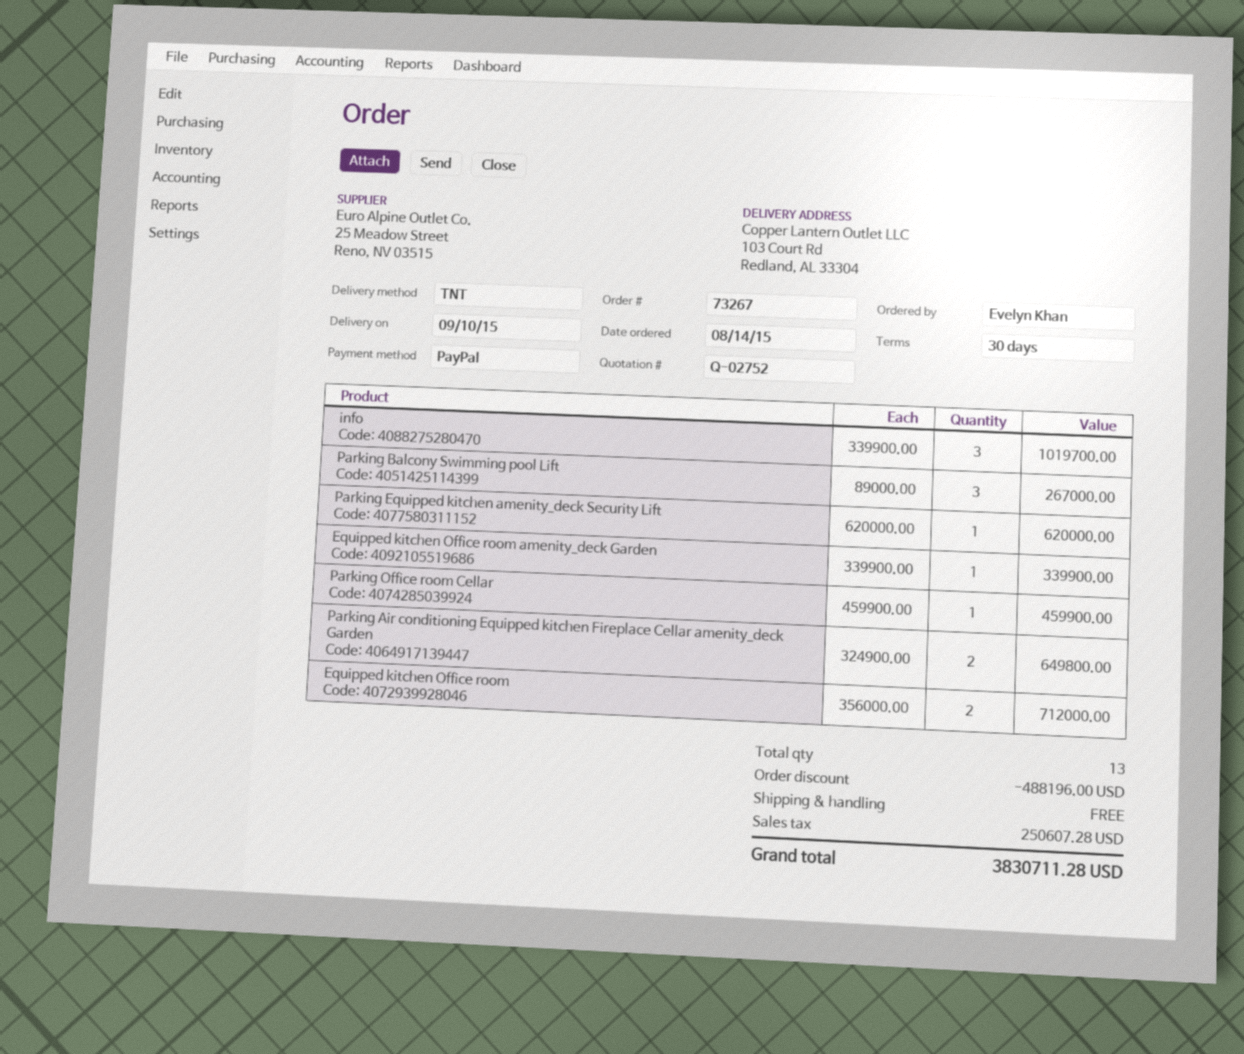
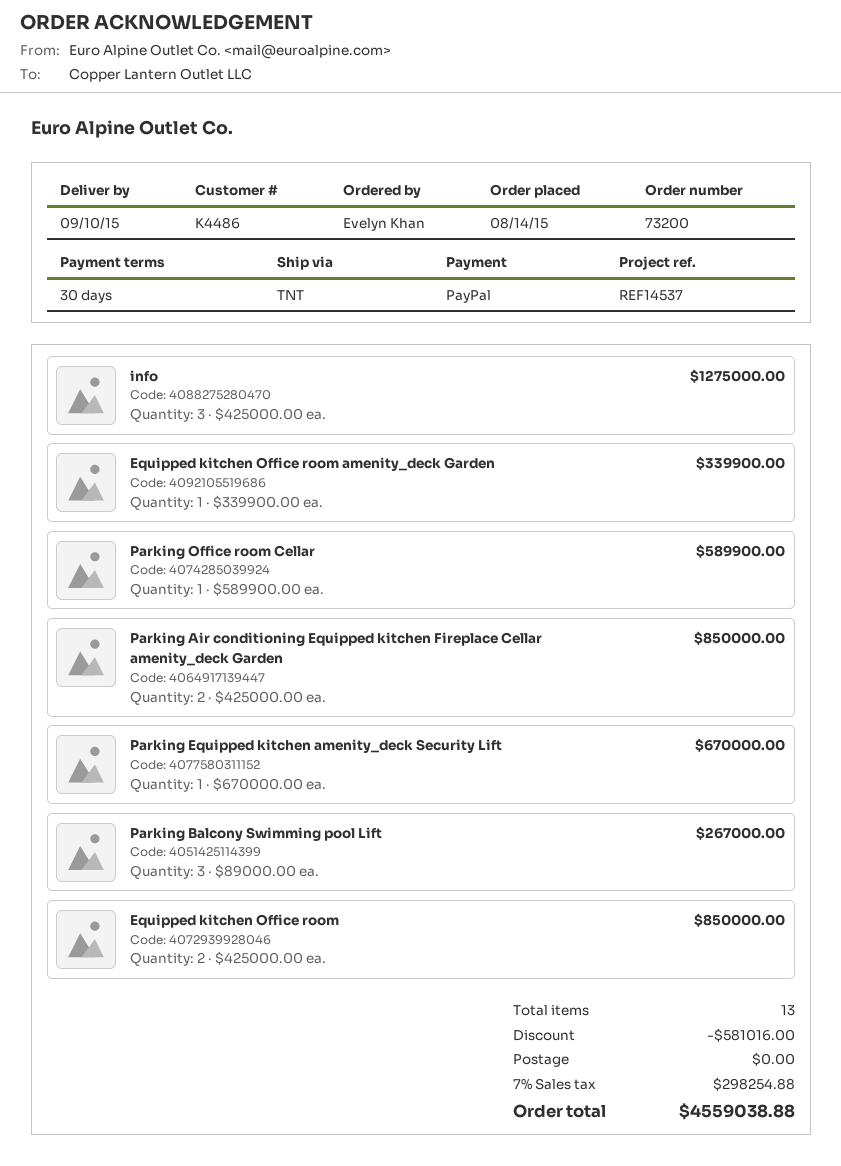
order number: 73267 -> 73200
info: 3 x 339900.00 = 1019700.00 -> 3 x 425000.00 = 1275000.00
Parking Equipped kitchen amenity_deck Security Lift: 1 x 620000.00 = 620000.00 -> 1 x 670000.00 = 670000.00
Parking Office room Cellar: 1 x 459900.00 = 459900.00 -> 1 x 589900.00 = 589900.00
Parking Air conditioning Equipped kitchen Fireplace Cellar amenity_deck Garden: 2 x 324900.00 = 649800.00 -> 2 x 425000.00 = 850000.00
Equipped kitchen Office room: 2 x 356000.00 = 712000.00 -> 2 x 425000.00 = 850000.00
discount: 488196.00 -> 581016.00
tax: 250607.28 -> 298254.88
total: 3830711.28 -> 4559038.88

